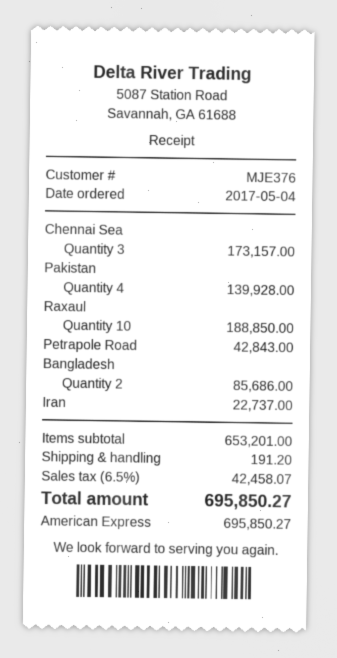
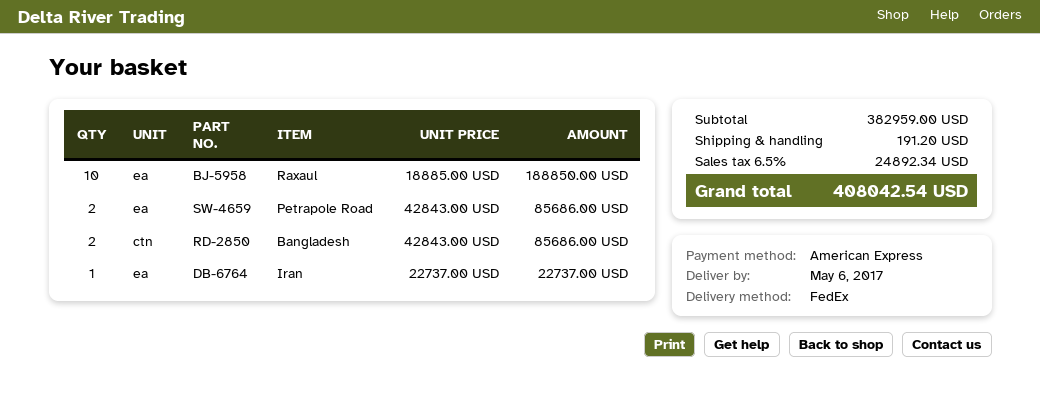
Chennai Sea: 3 for 173157.00 -> none
Pakistan: 4 for 139928.00 -> none
Petrapole Road: 1 for 42843.00 -> 2 for 85686.00
subtotal: 653201.00 -> 382959.00
tax: 6.5% = 42458.07 -> 6.5% = 24892.34
total: 695850.27 -> 408042.54

